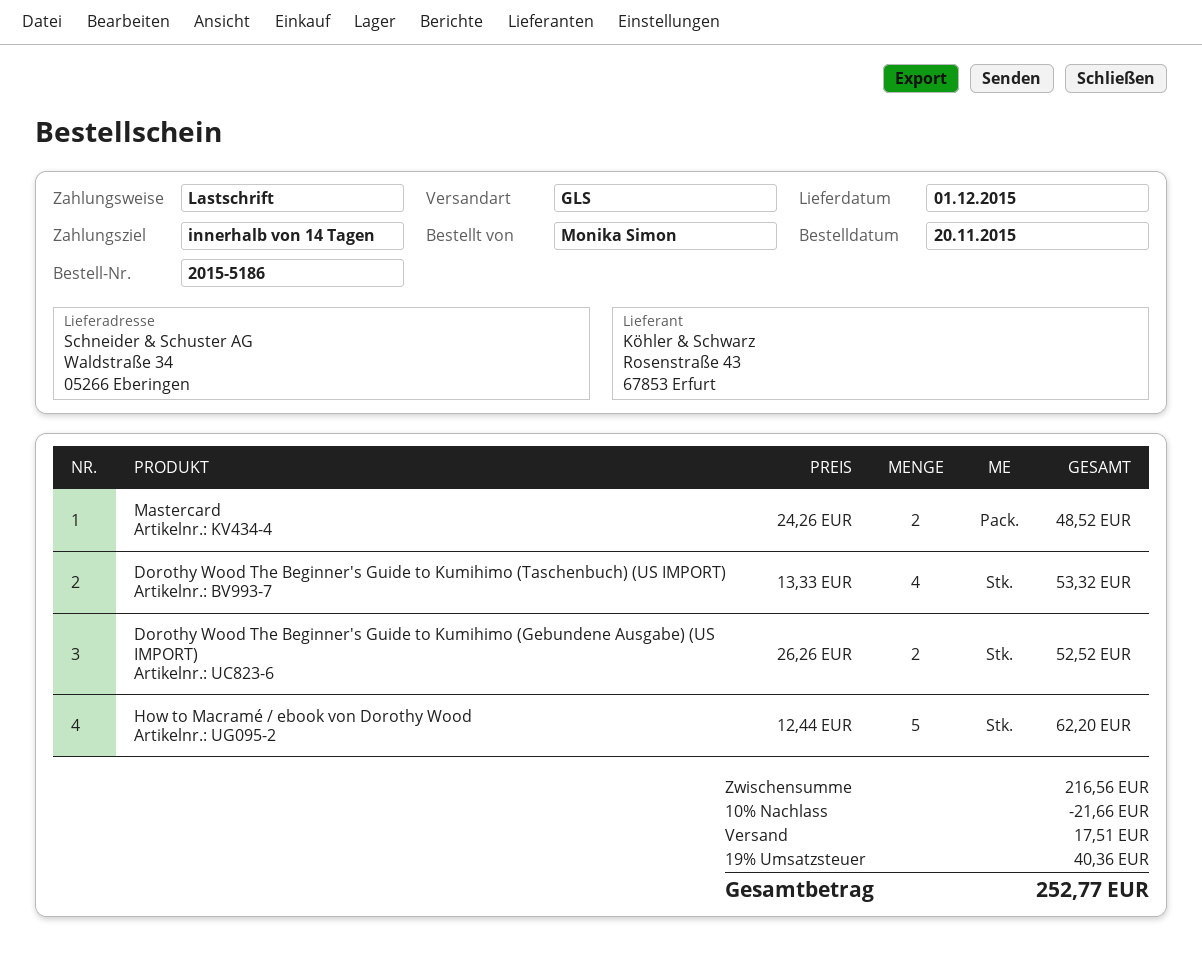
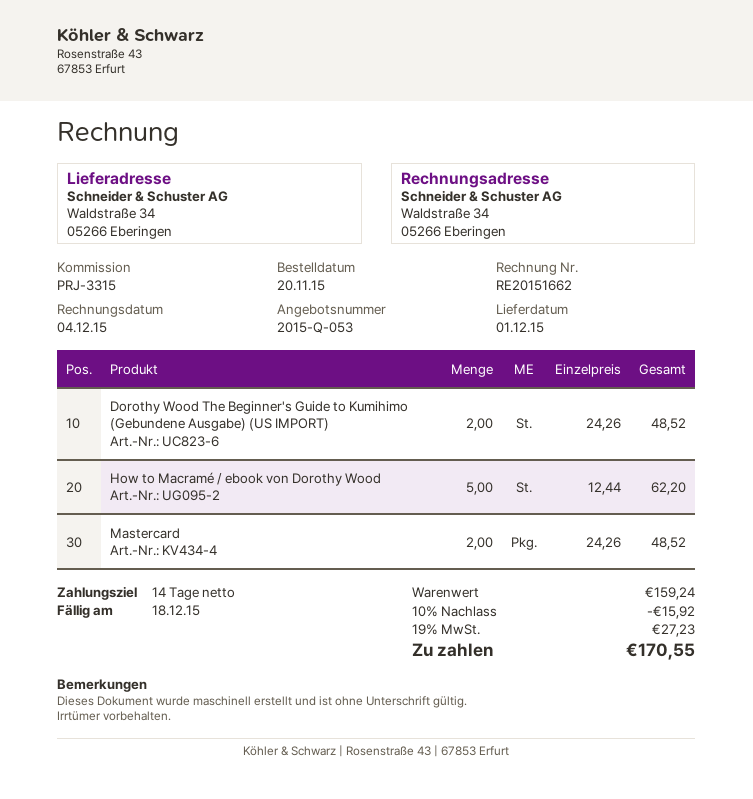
Dorothy Wood The Beginner's Guide to Kumihimo (Taschenbuch) (US IMPORT): 4 x 13.33 = 53.32 -> none
Dorothy Wood The Beginner's Guide to Kumihimo (Gebundene Ausgabe) (US IMPORT): 2 x 26.26 = 52.52 -> 2 x 24.26 = 48.52
subtotal: 216.56 -> 159.24
discount: 10% = 21.66 -> 10% = 15.92
shipping: 17.51 -> none
tax: 19% = 40.36 -> 19% = 27.23
total: 252.77 -> 170.55

